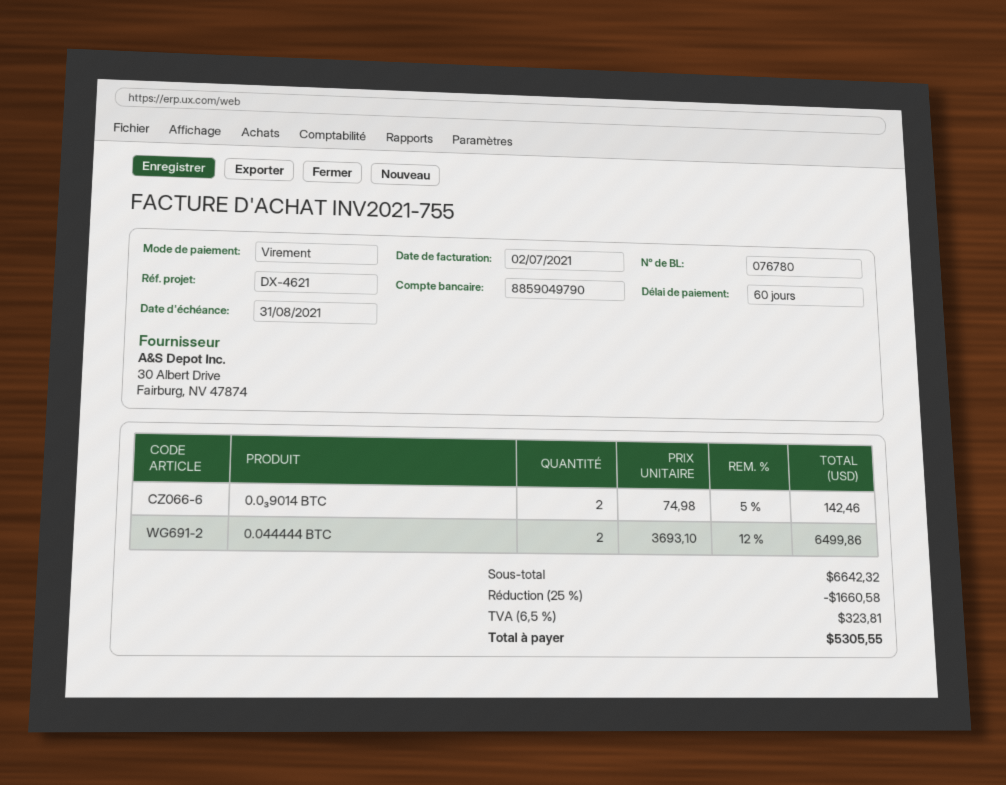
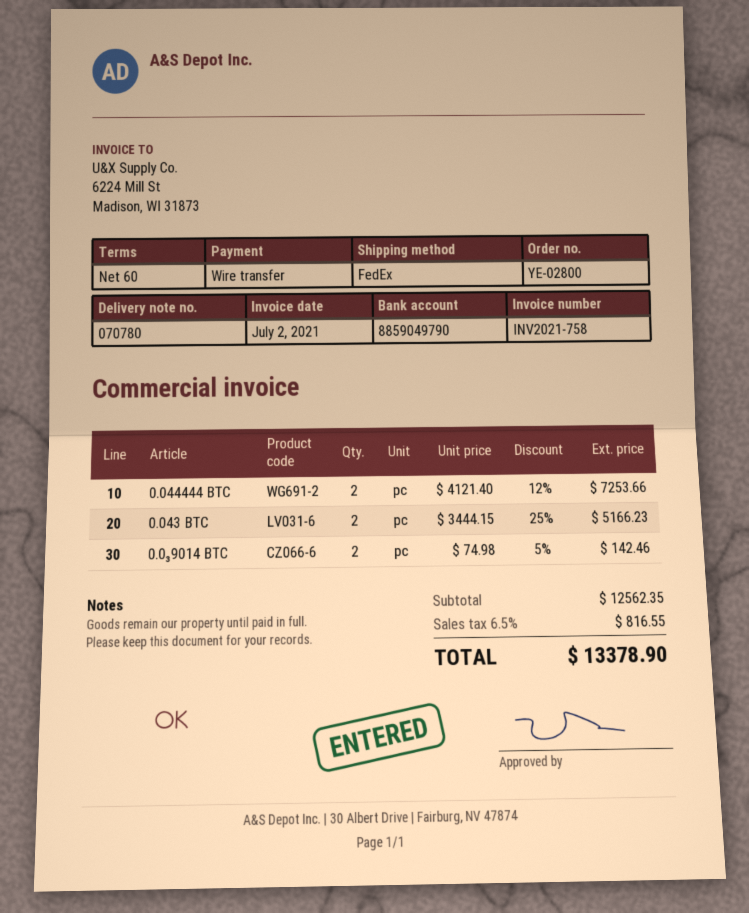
delivery note number: 076780 -> 070780
invoice number: INV2021-755 -> INV2021-758
0.044444 BTC: 2 x 3693.10 - 12% = 6499.86 -> 2 x 4121.40 - 12% = 7253.66
0.043 BTC: none -> 2 x 3444.15 - 25% = 5166.23
subtotal: 6642.32 -> 12562.35
discount: 25% = 1660.58 -> none
tax: 6.5% = 323.81 -> 6.5% = 816.55
total: 5305.55 -> 13378.90

